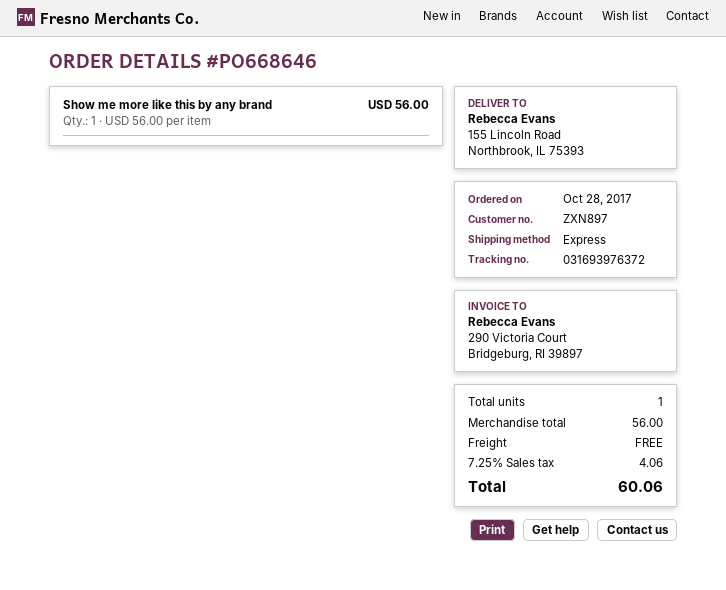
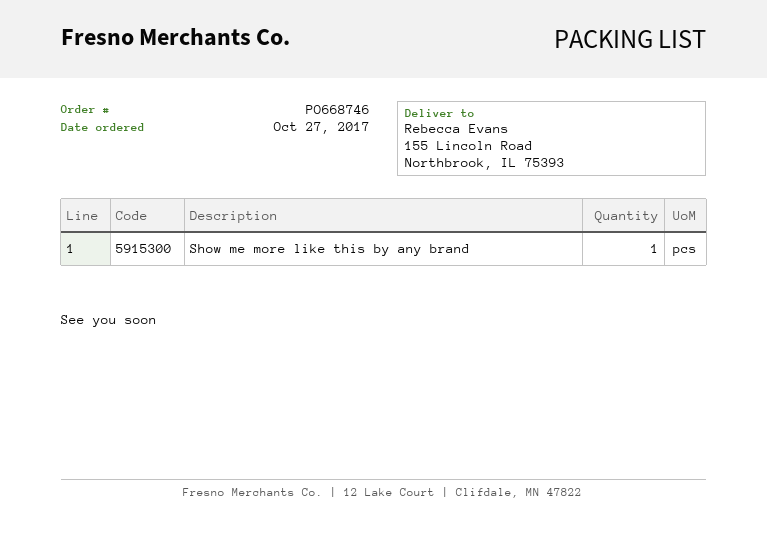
order number: PO668646 -> PO668746
order date: 2017-10-28 -> 2017-10-27

